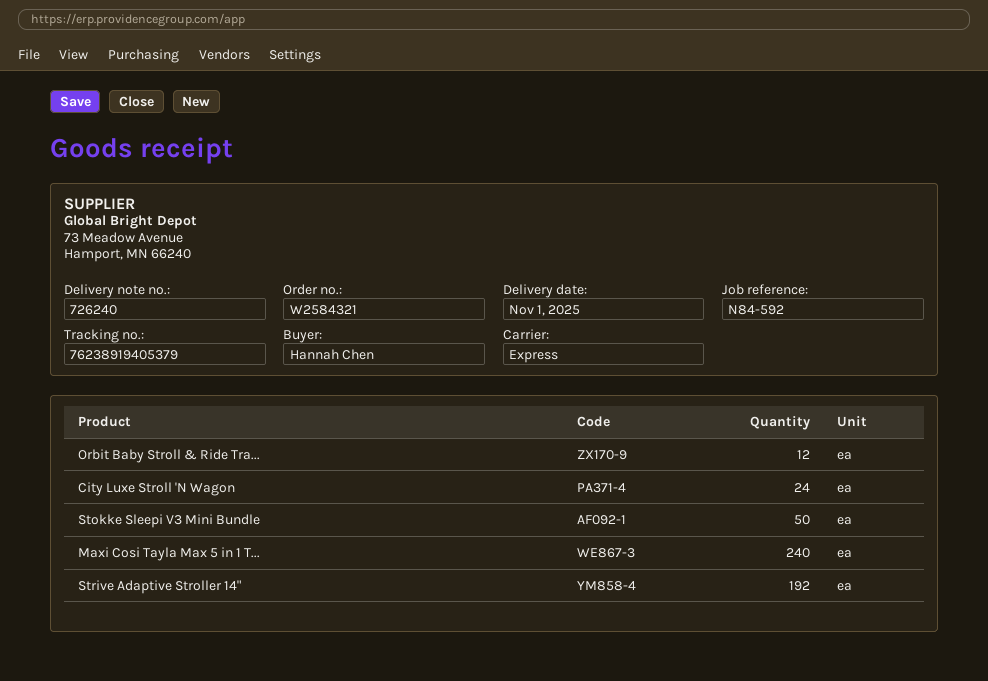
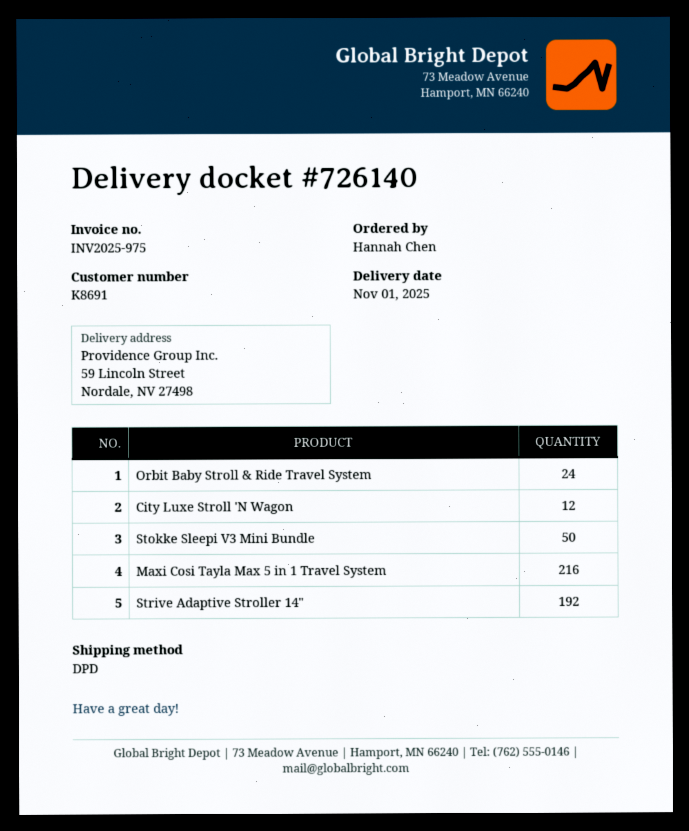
delivery note number: 726240 -> 726140
shipping method: express -> DPD
Orbit Baby Stroll & Ride Tra...: 12 -> 24
City Luxe Stroll 'N Wagon: 24 -> 12
Maxi Cosi Tayla Max 5 in 1 T...: 240 -> 216

